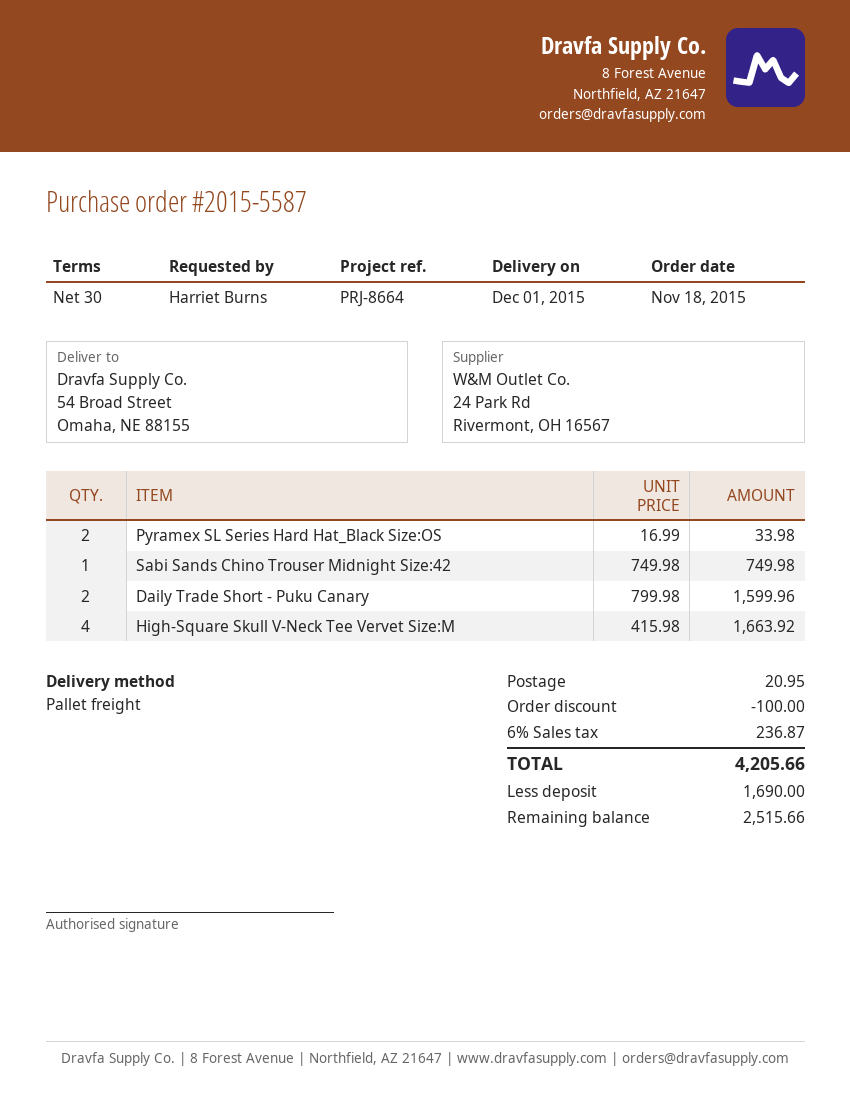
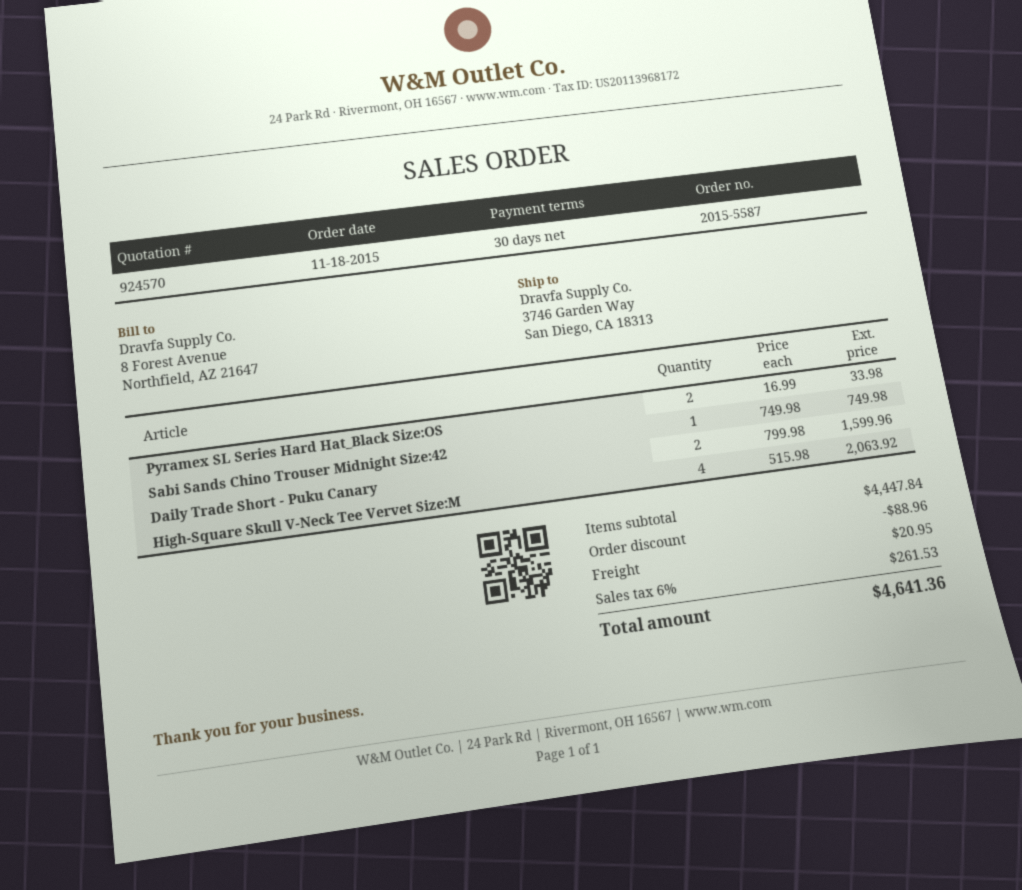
ship to: 54 Broad Street, Omaha, NE 88155 -> 3746 Garden Way, San Diego, CA 18313
High-Square Skull V-Neck Tee Vervet Size:M: 4 x 415.98 = 1663.92 -> 4 x 515.98 = 2063.92
discount: 100.00 -> 88.96
tax: 6% = 236.87 -> 6% = 261.53
total: 4205.66 -> 4641.36

